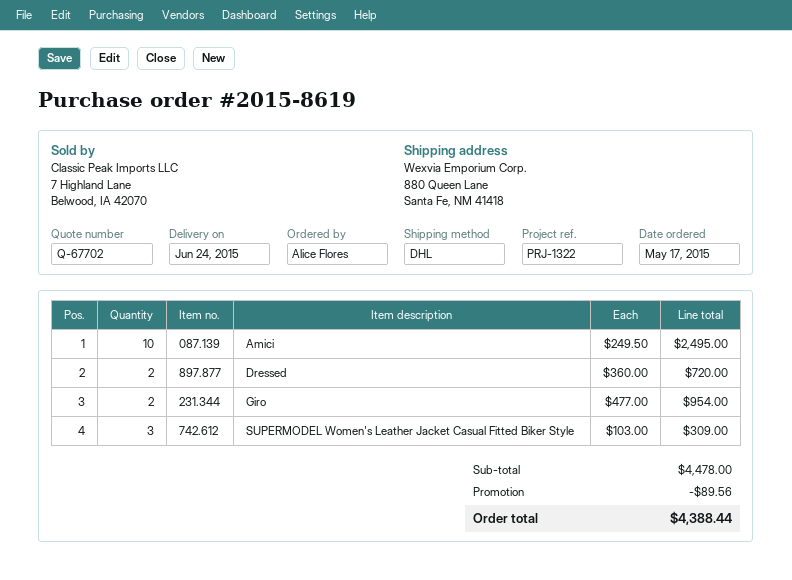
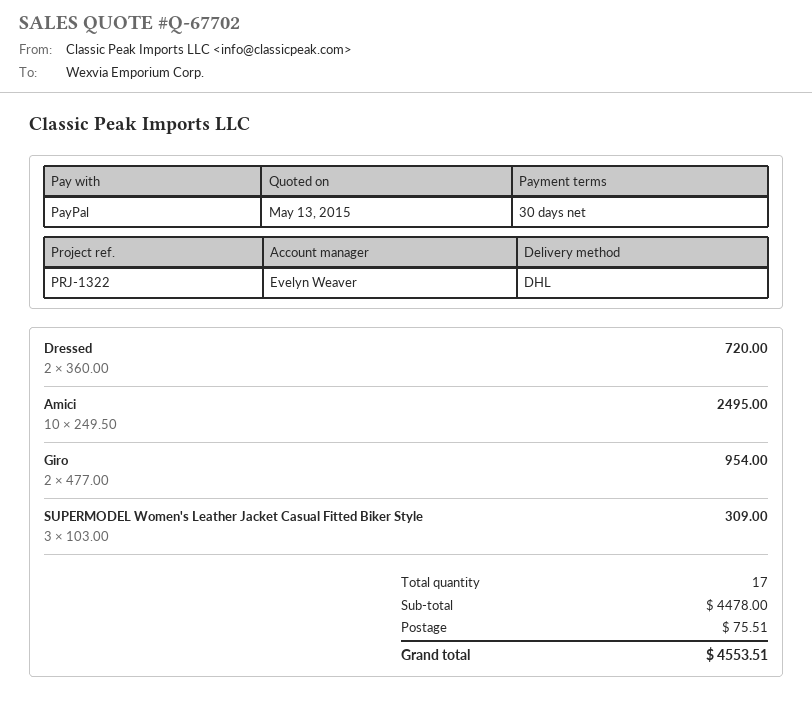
discount: 89.56 -> none
shipping: none -> 75.51
total: 4388.44 -> 4553.51

